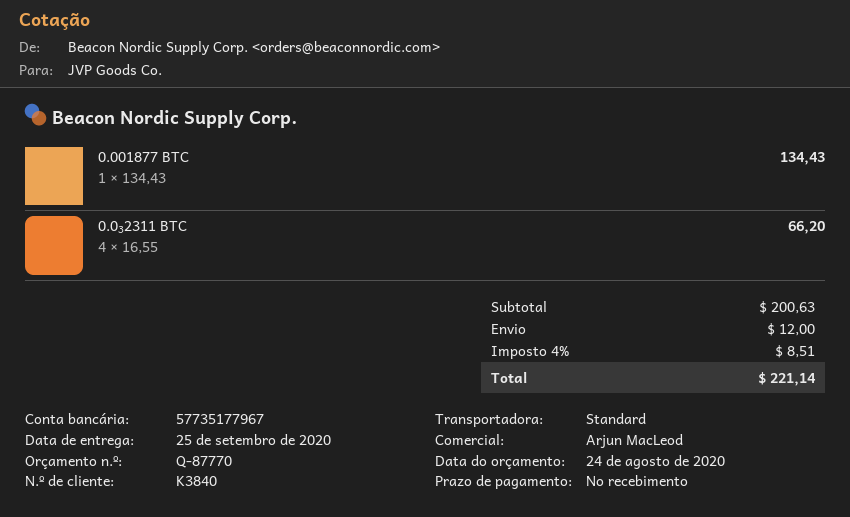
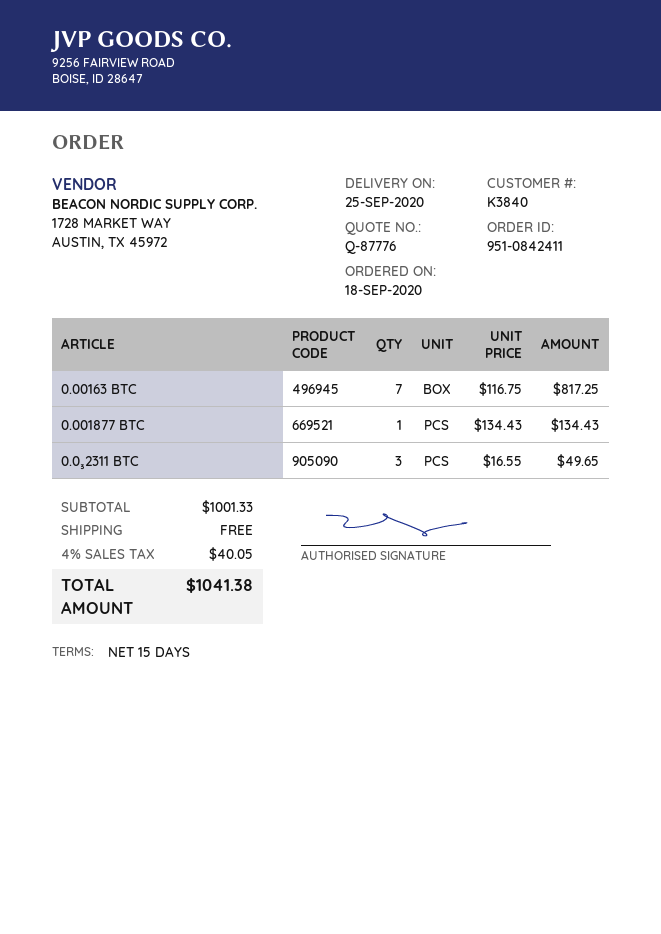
quote number: Q-87770 -> Q-87776
payment terms: on receipt -> 15 days
0.0₃2311 BTC: 4 x 16.55 = 66.20 -> 3 x 16.55 = 49.65
0.00163 BTC: none -> 7 x 116.75 = 817.25
subtotal: 200.63 -> 1001.33
shipping: 12.00 -> 0.00
tax: 4% = 8.51 -> 4% = 40.05
total: 221.14 -> 1041.38

